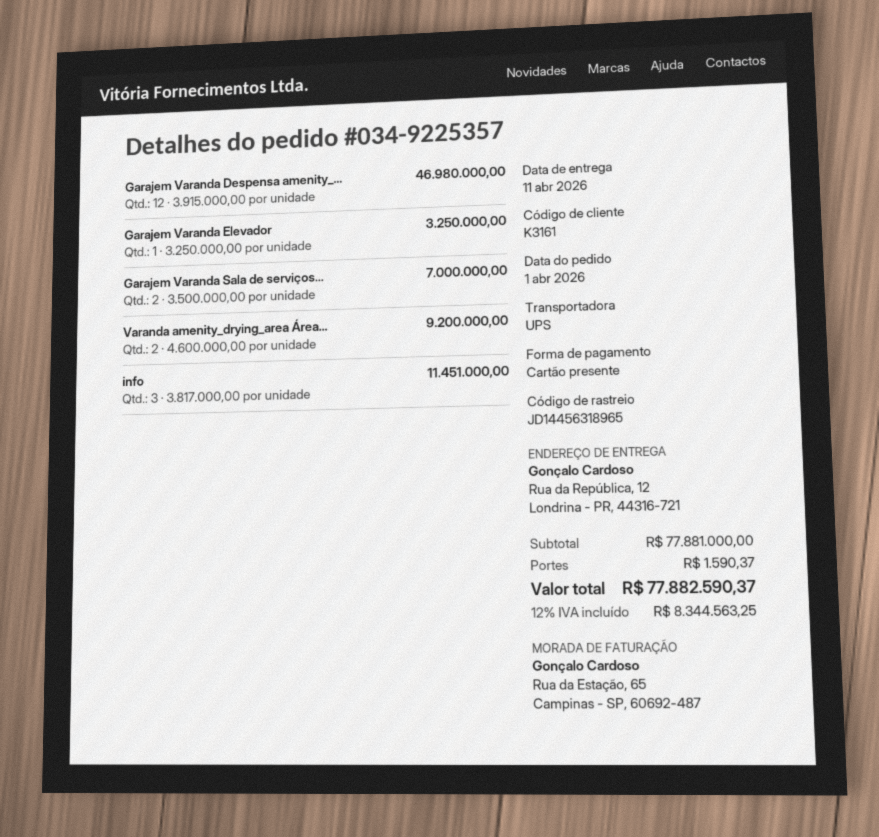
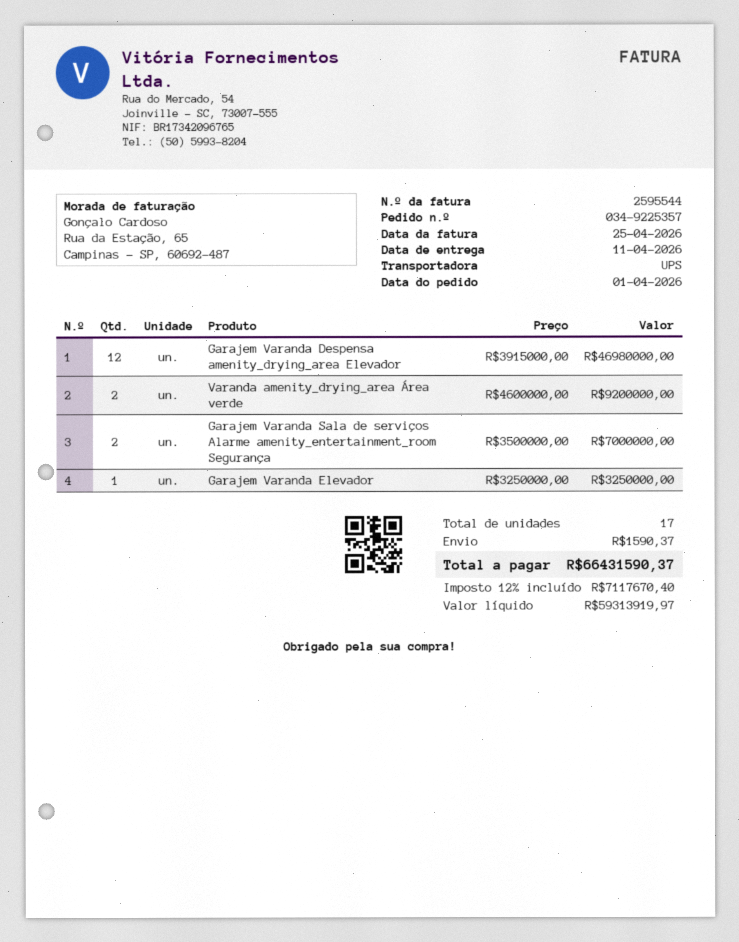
info: 3 x 3817000.00 = 11451000.00 -> none
tax: 12% = 8344563.25 -> 12% = 7117670.40
total: 77882590.37 -> 66431590.37

